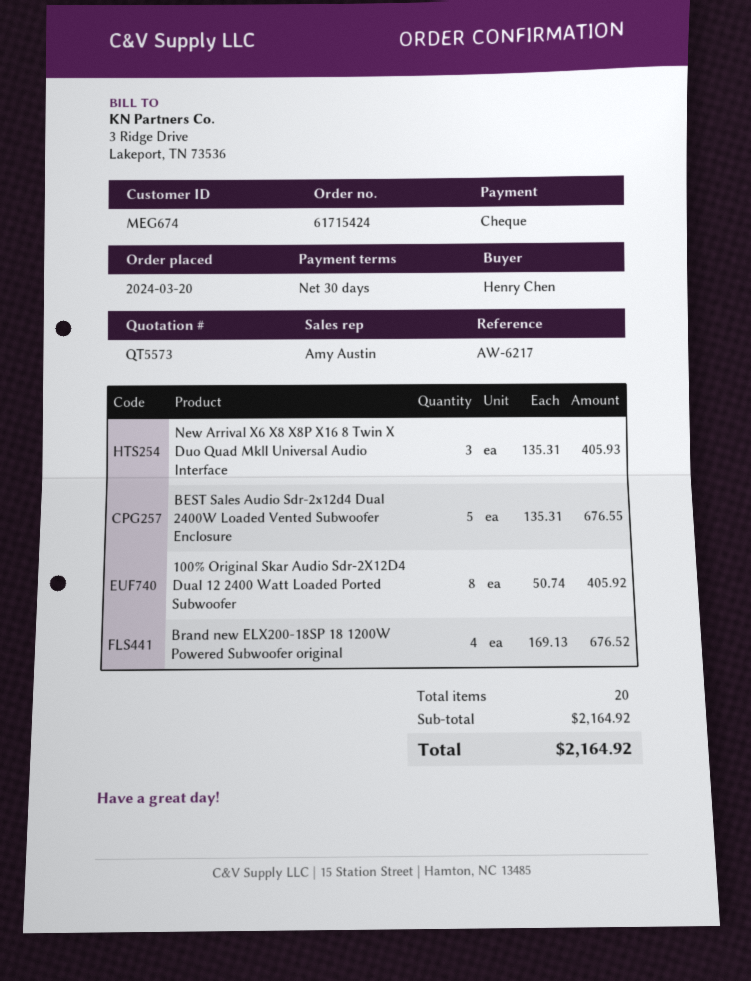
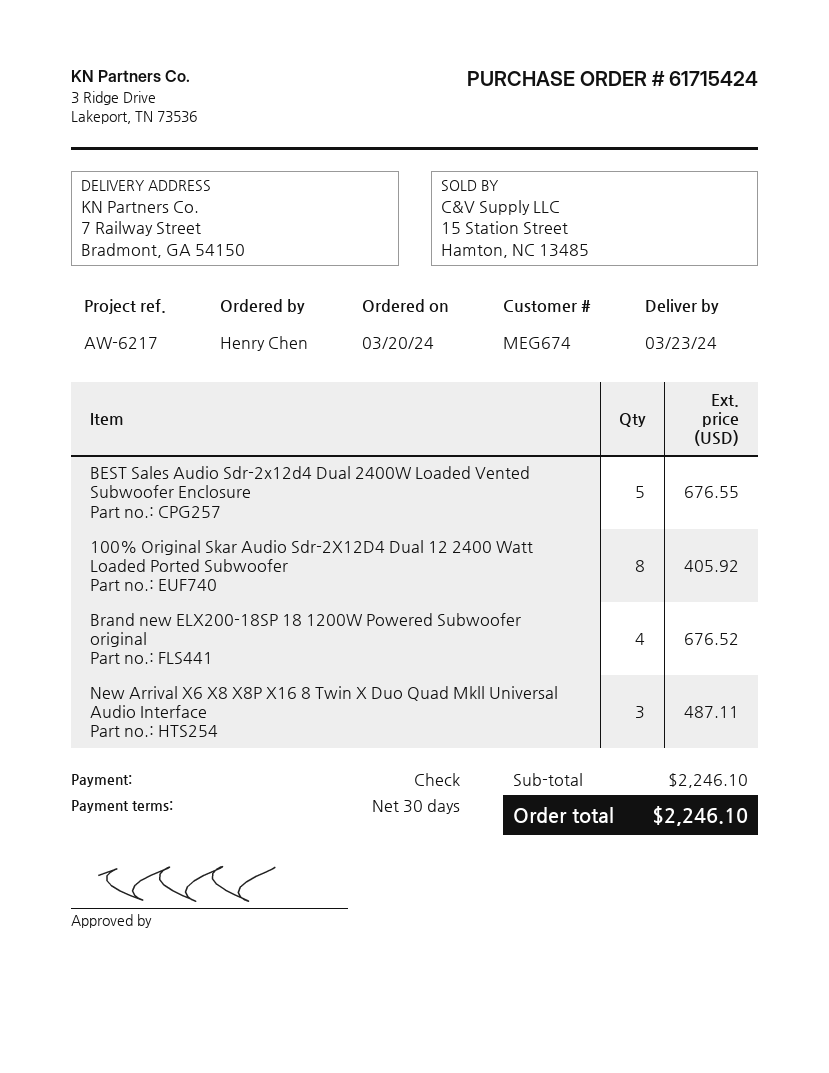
New Arrival X6 X8 X8P X16 8 Twin X Duo Quad Mkll Universal Audio Interface: 3 for 405.93 -> 3 for 487.11
subtotal: 2164.92 -> 2246.10
total: 2164.92 -> 2246.10

